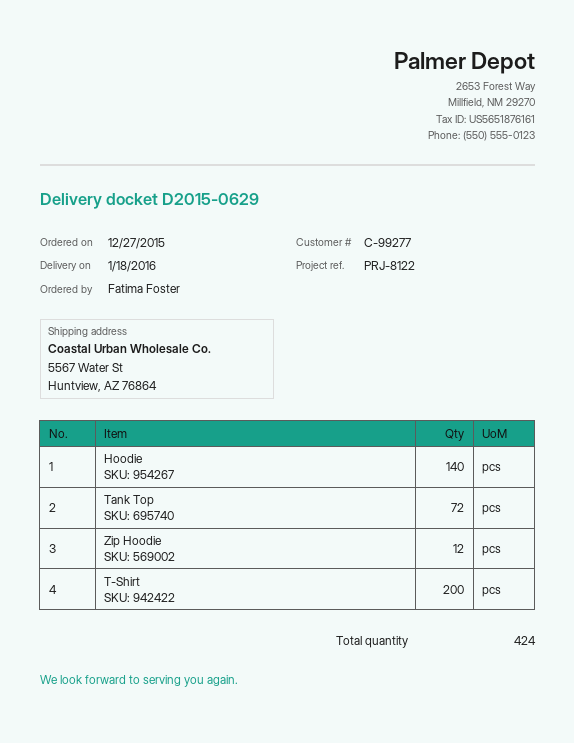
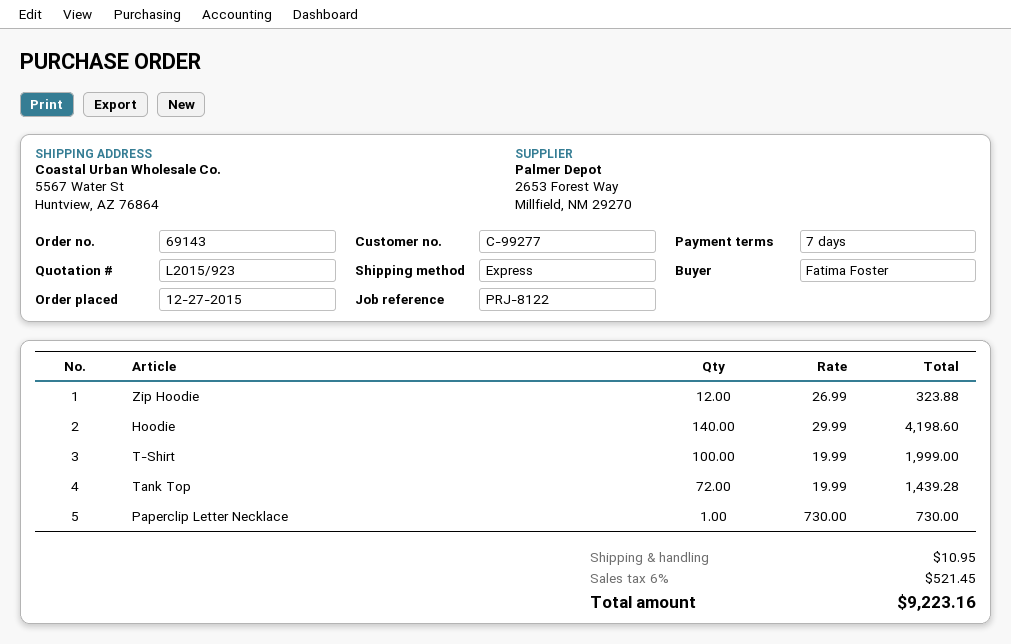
T-Shirt: 200 -> 100
Paperclip Letter Necklace: none -> 1

